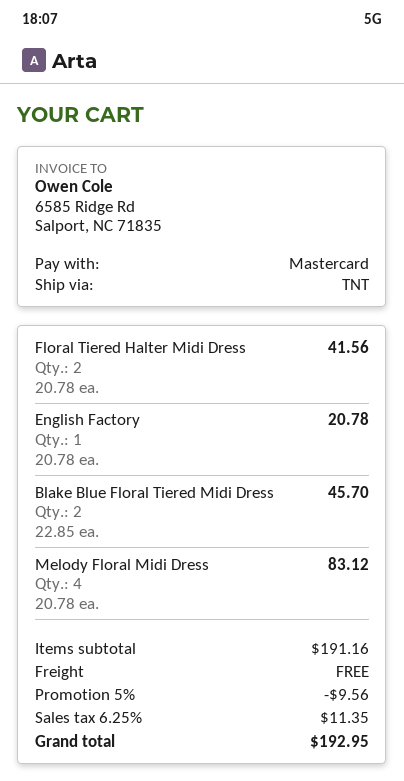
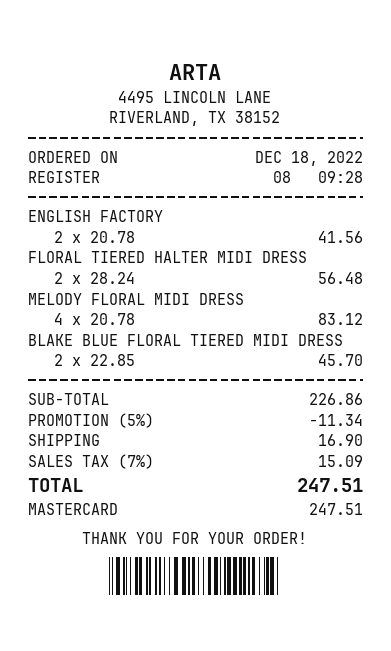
Floral Tiered Halter Midi Dress: 2 x 20.78 = 41.56 -> 2 x 28.24 = 56.48
English Factory: 1 x 20.78 = 20.78 -> 2 x 20.78 = 41.56
subtotal: 191.16 -> 226.86
discount: 5% = 9.56 -> 5% = 11.34
shipping: 0.00 -> 16.90
tax: 6.25% = 11.35 -> 7% = 15.09
total: 192.95 -> 247.51

